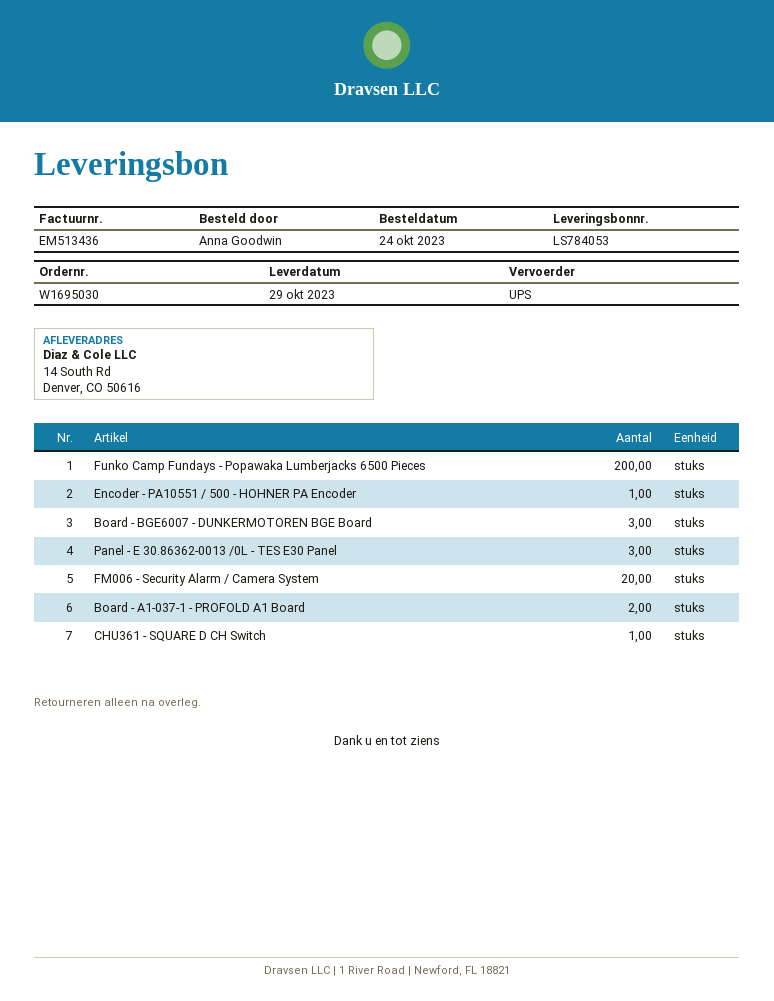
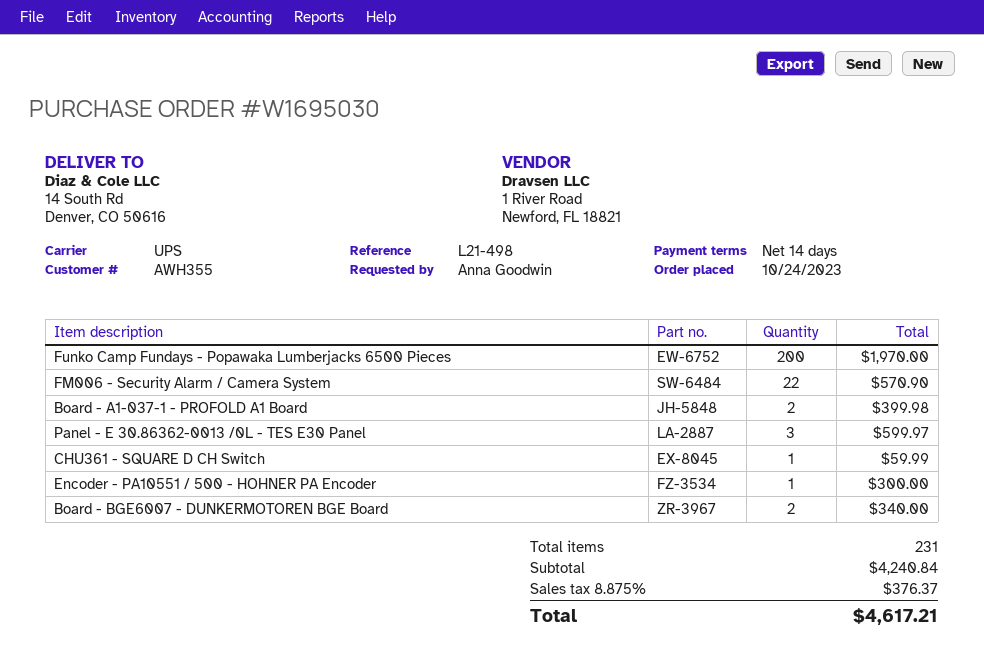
Board - BGE6007 - DUNKERMOTOREN BGE Board: 3 -> 2
FM006 - Security Alarm / Camera System: 20 -> 22

